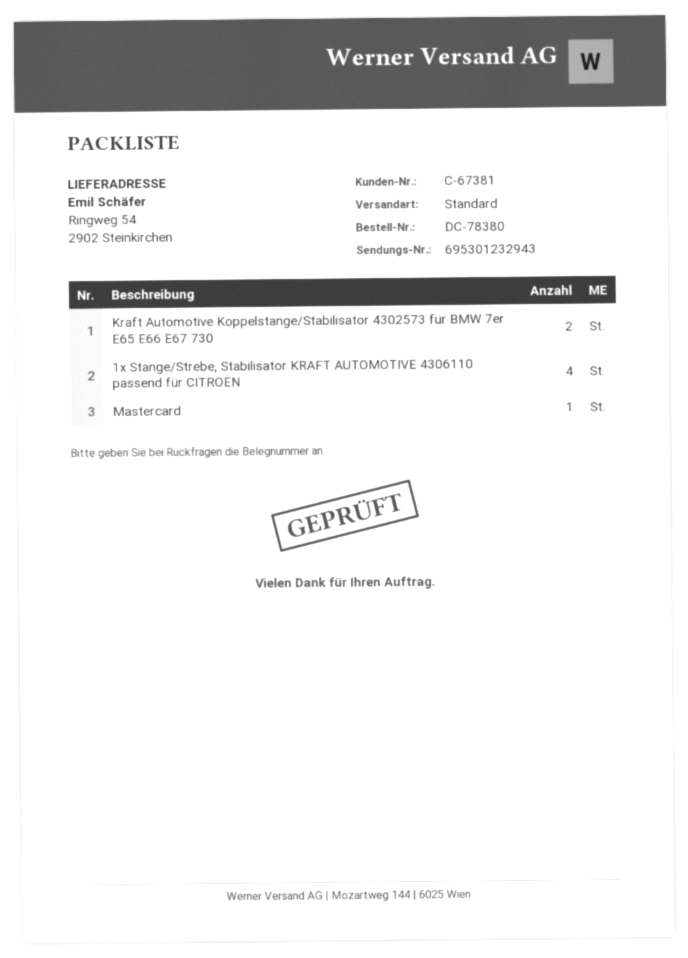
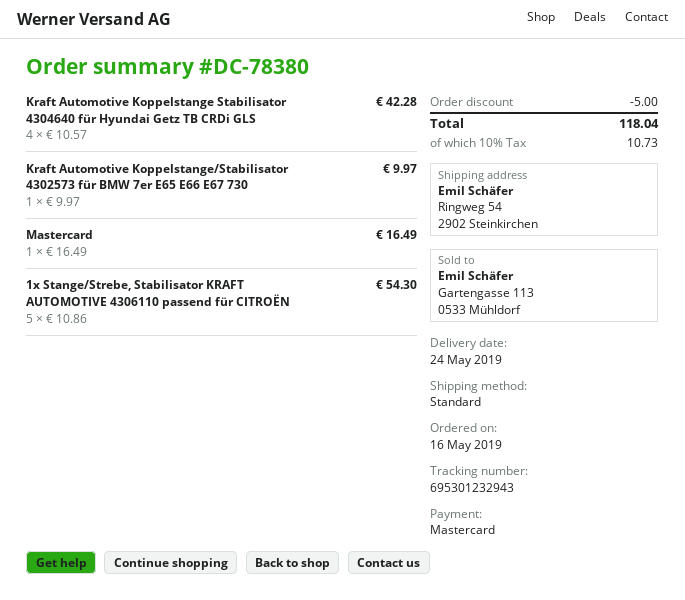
Kraft Automotive Koppelstange/Stabilisator 4302573 für BMW 7er E65 E66 E67 730: 2 -> 1
1x Stange/Strebe, Stabilisator KRAFT AUTOMOTIVE 4306110 passend für CITROËN: 4 -> 5
Kraft Automotive Koppelstange Stabilisator 4304640 für Hyundai Getz TB CRDi GLS: none -> 4

